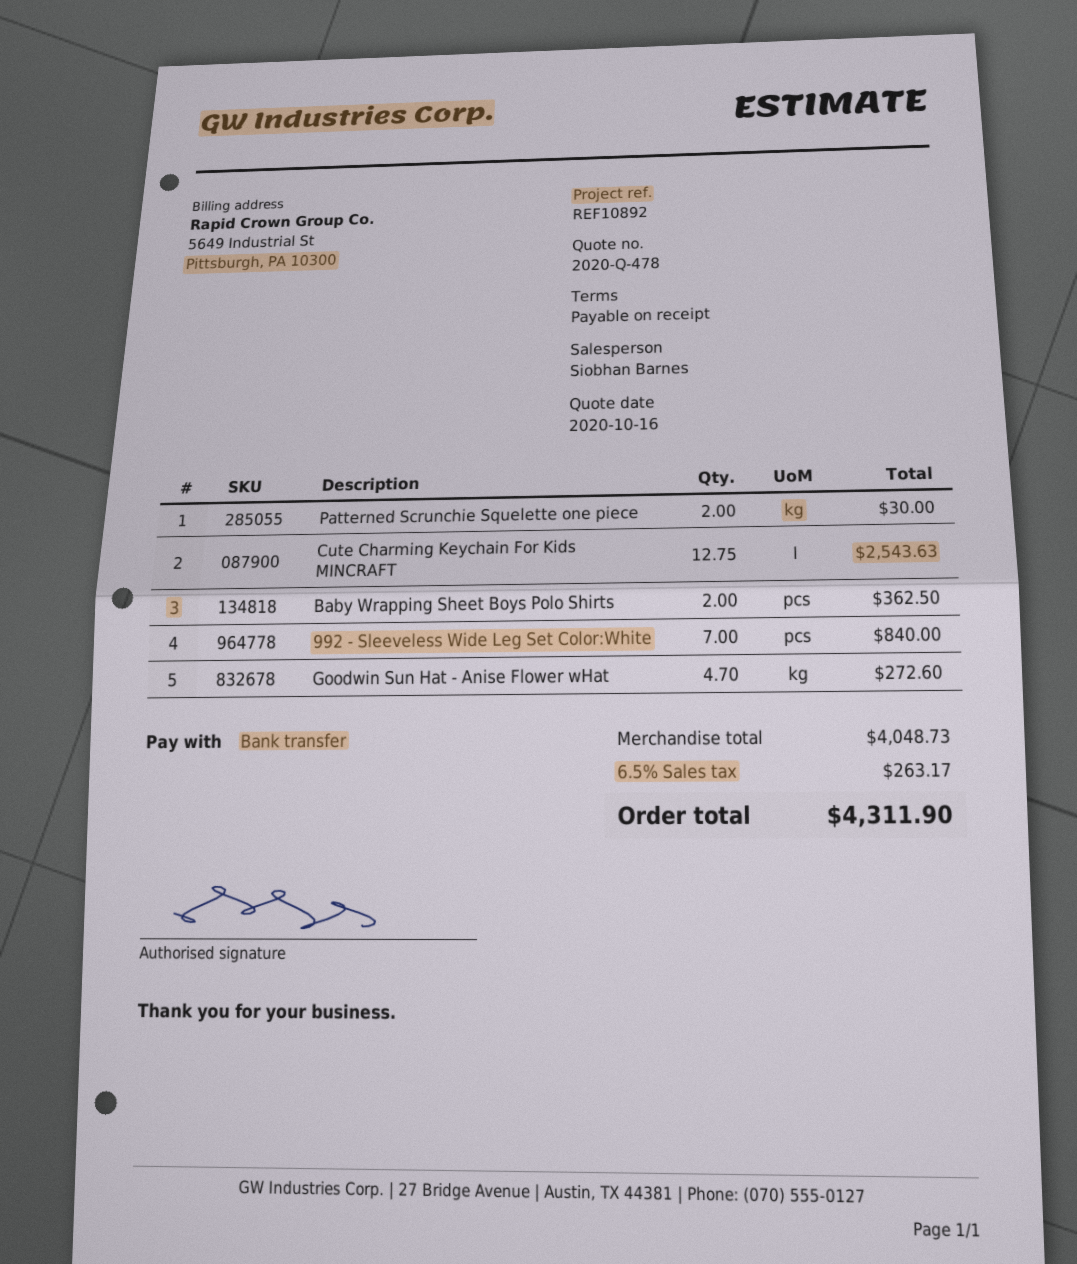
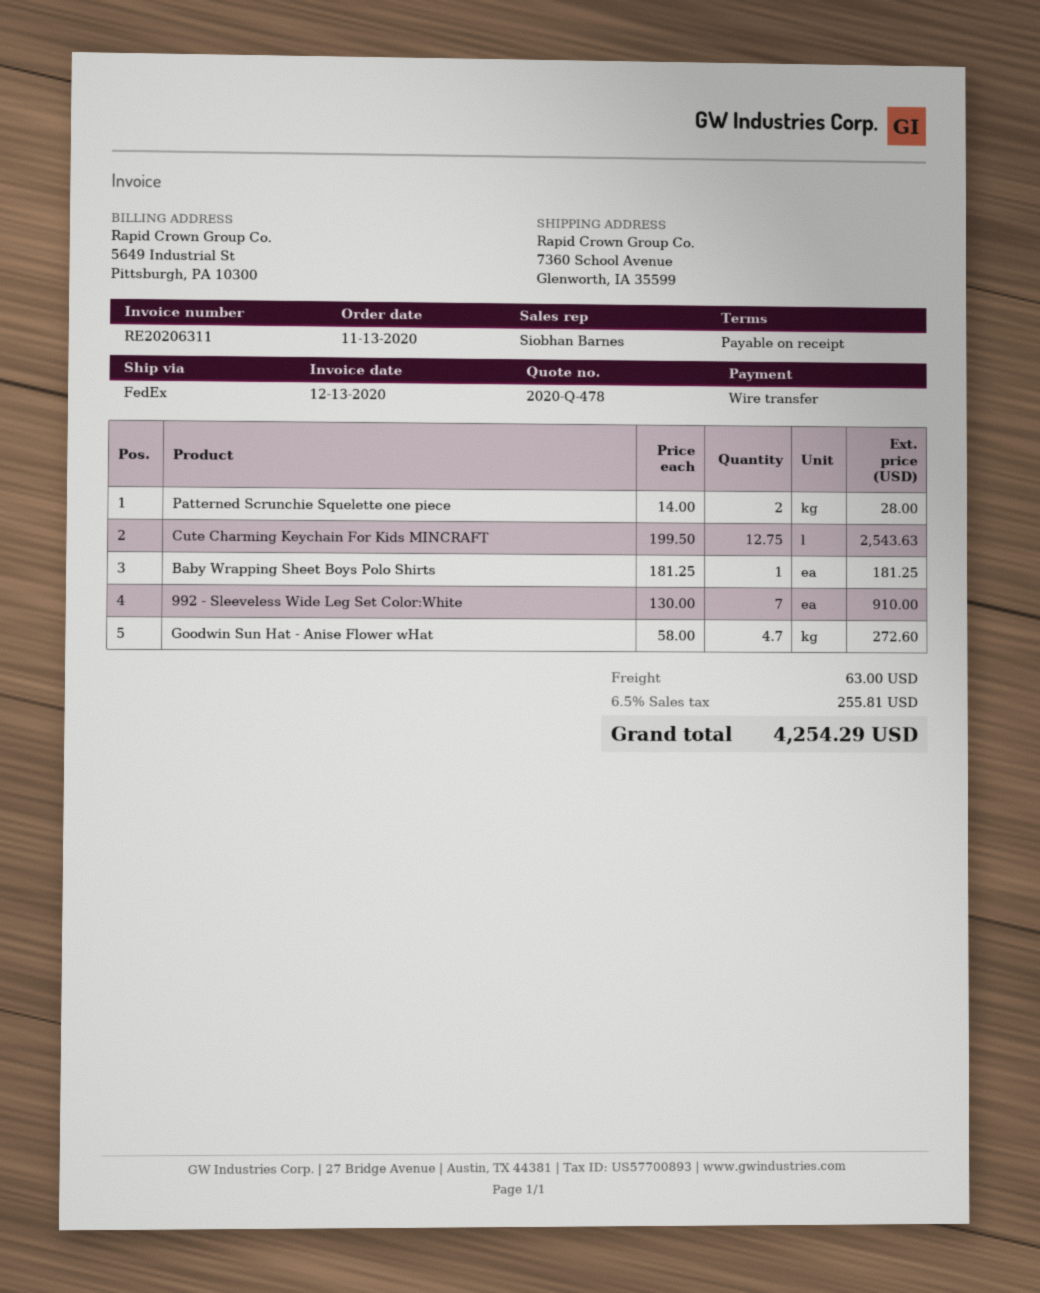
Patterned Scrunchie Squelette one piece: 2 for 30.00 -> 2 for 28.00
Baby Wrapping Sheet Boys Polo Shirts: 2 for 362.50 -> 1 for 181.25
992 - Sleeveless Wide Leg Set Color:White: 7 for 840.00 -> 7 for 910.00
shipping: none -> 63.00
tax: 6.5% = 263.17 -> 6.5% = 255.81
total: 4311.90 -> 4254.29

